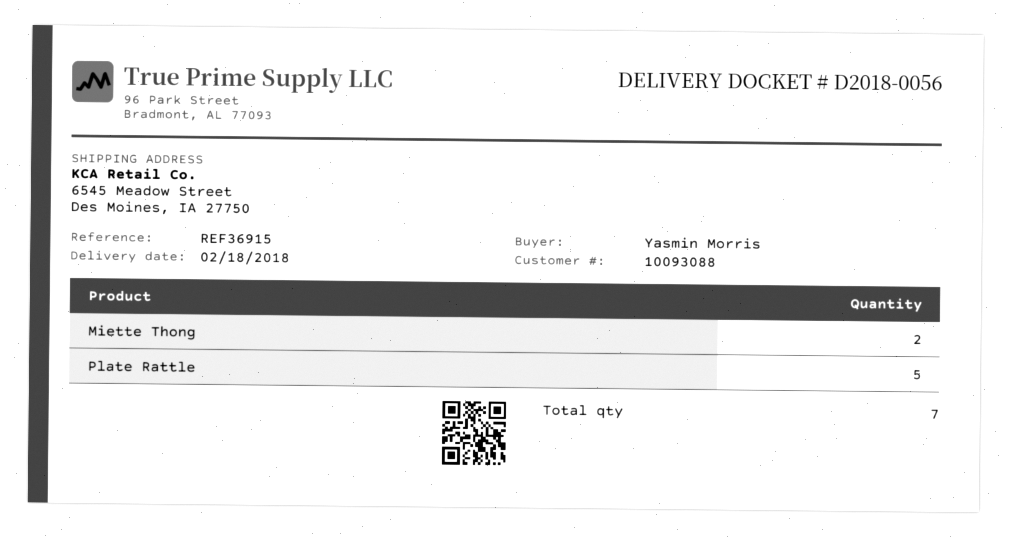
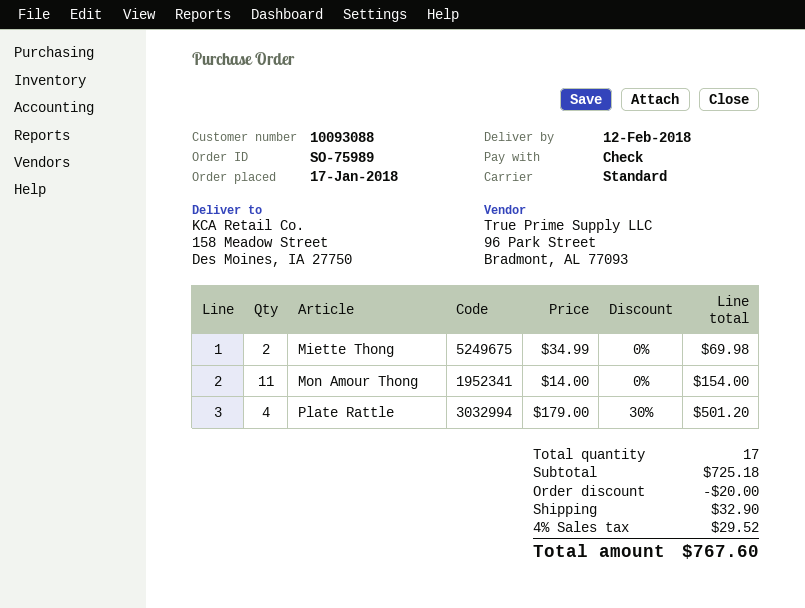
delivery date: 2018-02-18 -> 2018-02-12
ship to: 6545 Meadow Street, Des Moines, IA 27750 -> 158 Meadow Street, Des Moines, IA 27750
Plate Rattle: 5 -> 4
Mon Amour Thong: none -> 11
total quantity: 7 -> 17

